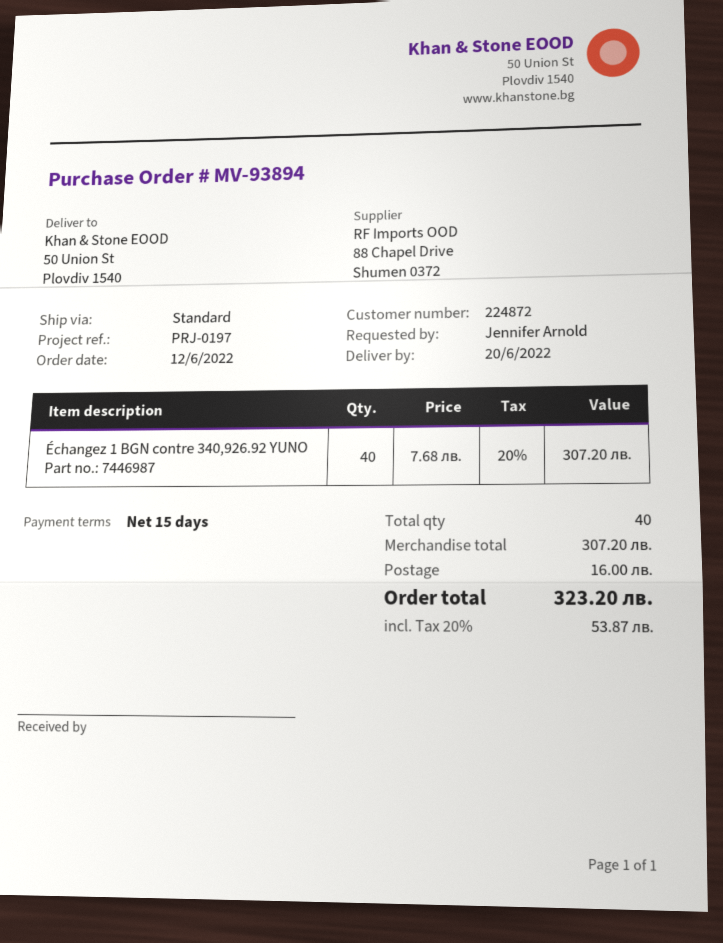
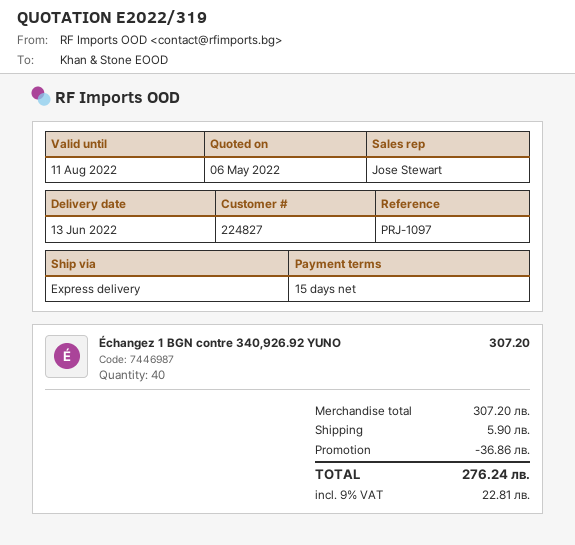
delivery date: 2022-06-20 -> 2022-06-13
customer number: 224872 -> 224827
reference: PRJ-0197 -> PRJ-1097
shipping method: standard -> express
discount: none -> 36.86
shipping: 16.00 -> 5.90
tax: 20% = 53.87 -> 9% = 22.81
total: 323.20 -> 276.24

